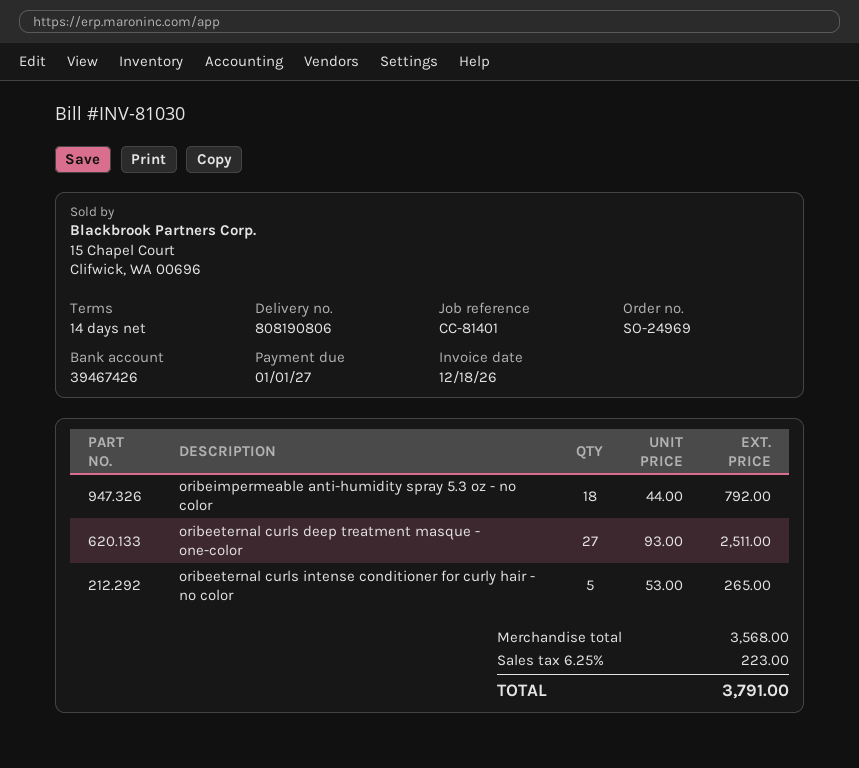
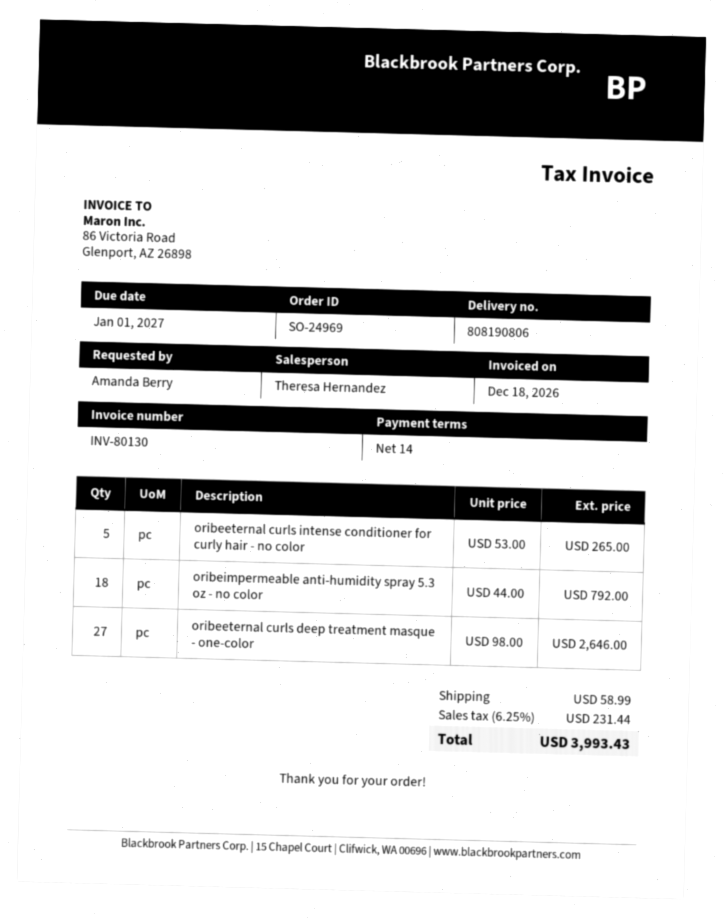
invoice number: INV-81030 -> INV-80130
oribeeternal curls deep treatment masque - one-color: 27 x 93.00 = 2511.00 -> 27 x 98.00 = 2646.00
shipping: none -> 58.99
tax: 6.25% = 223.00 -> 6.25% = 231.44
total: 3791.00 -> 3993.43

